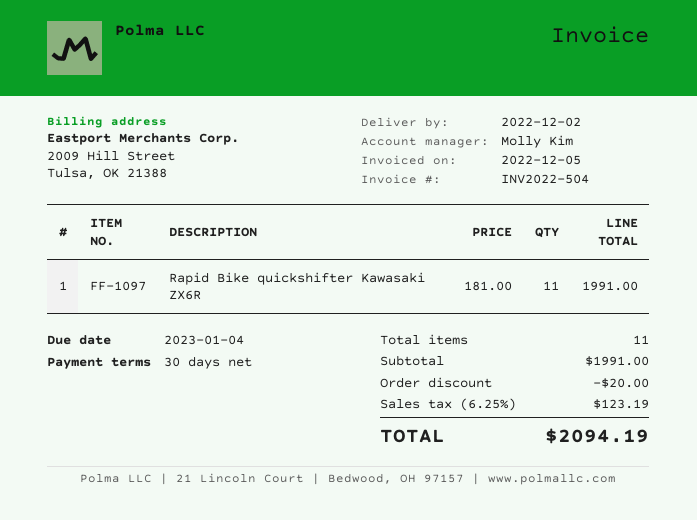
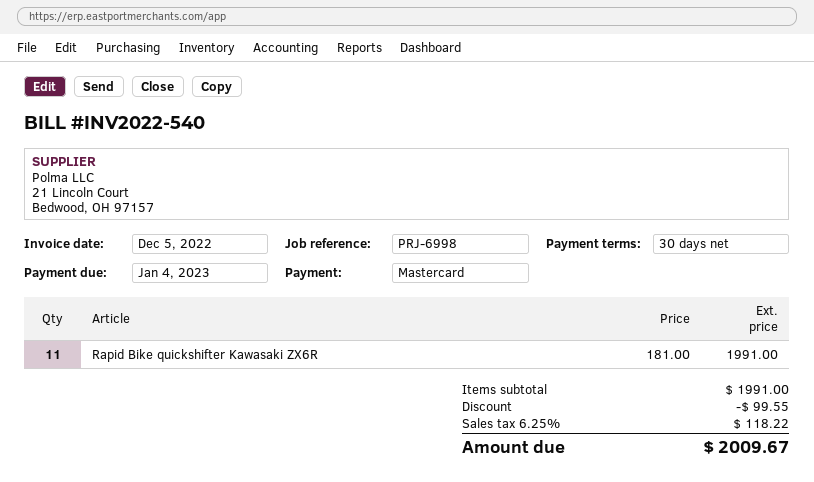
invoice number: INV2022-504 -> INV2022-540
discount: 20.00 -> 99.55
tax: 6.25% = 123.19 -> 6.25% = 118.22
total: 2094.19 -> 2009.67

